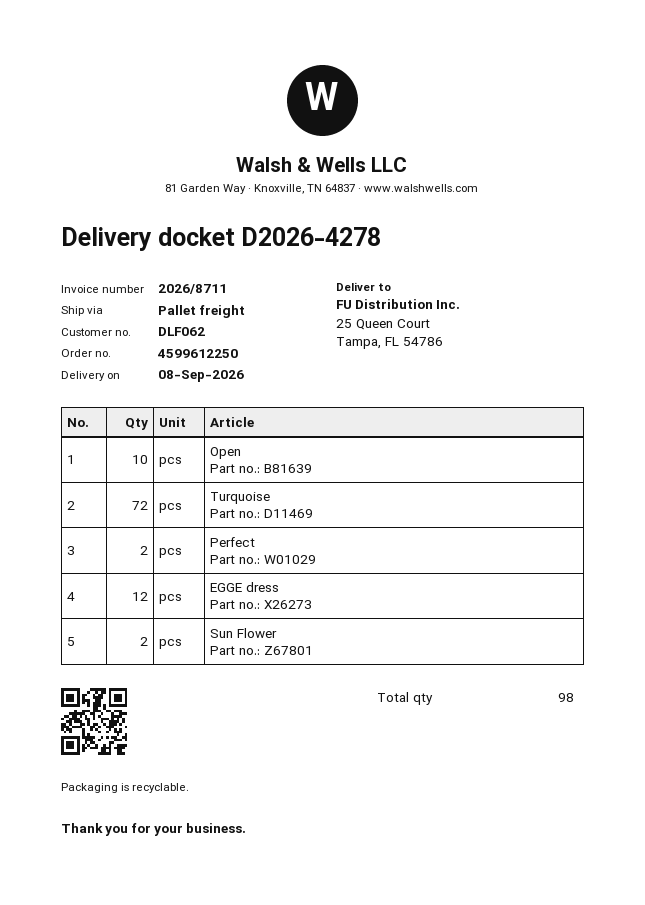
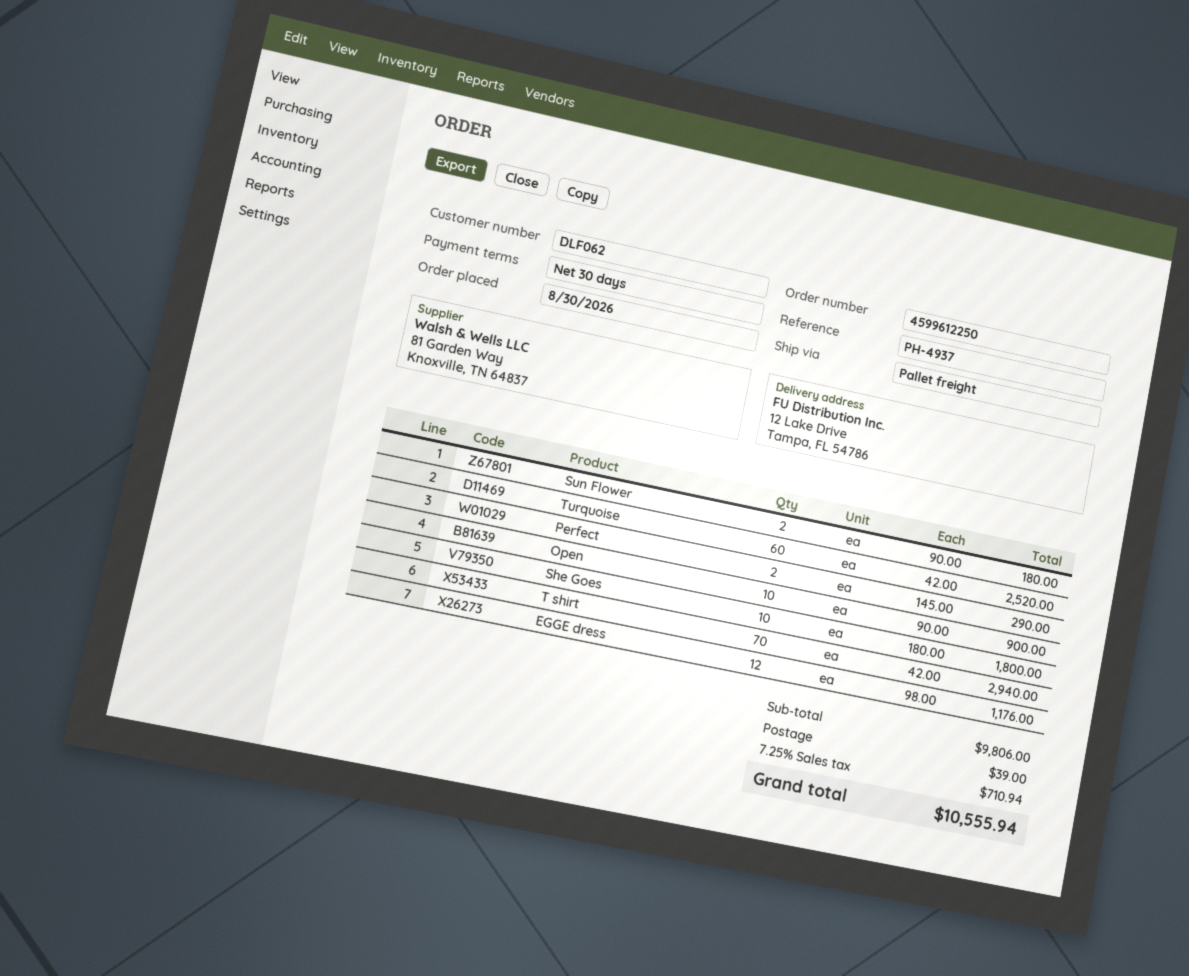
ship to: 25 Queen Court, Tampa, FL 54786 -> 12 Lake Drive, Tampa, FL 54786
Turquoise: 72 -> 60
She Goes: none -> 10
T shirt: none -> 70

